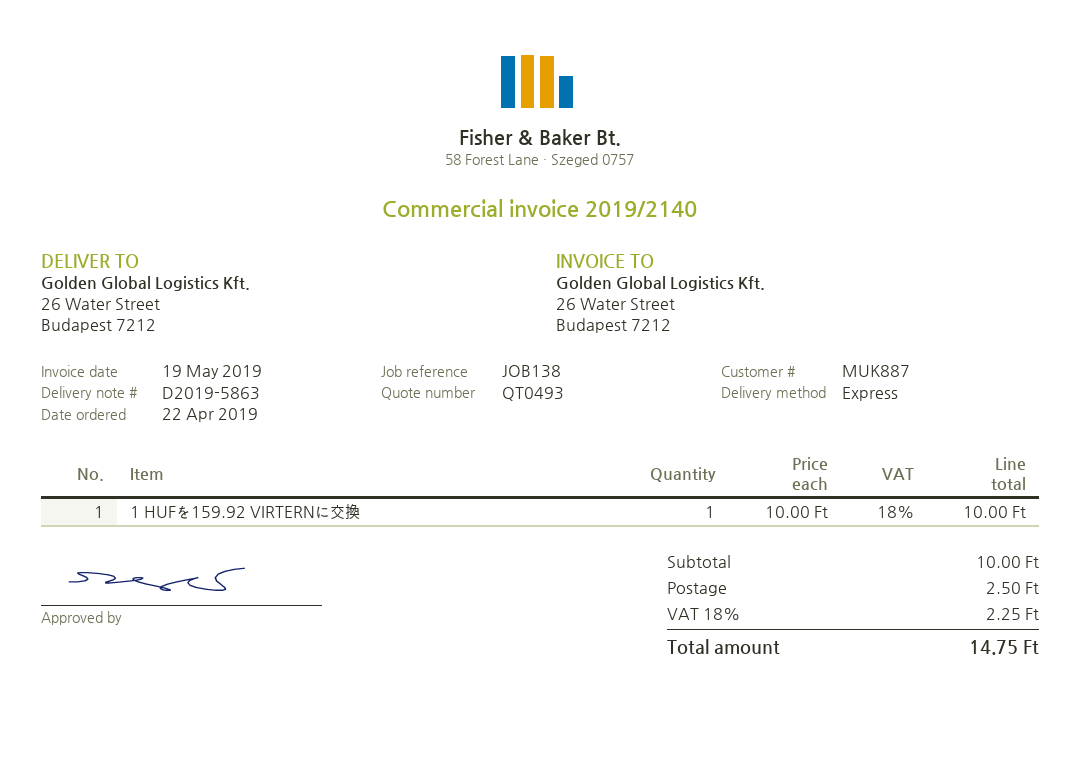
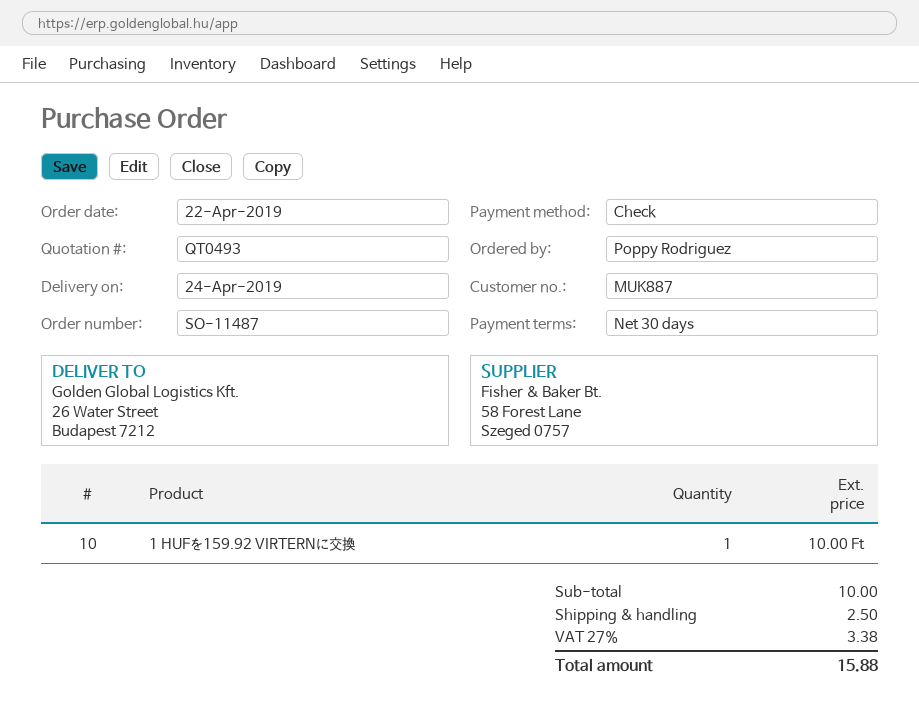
tax: 18% = 2.25 -> 27% = 3.38
total: 14.75 -> 15.88

